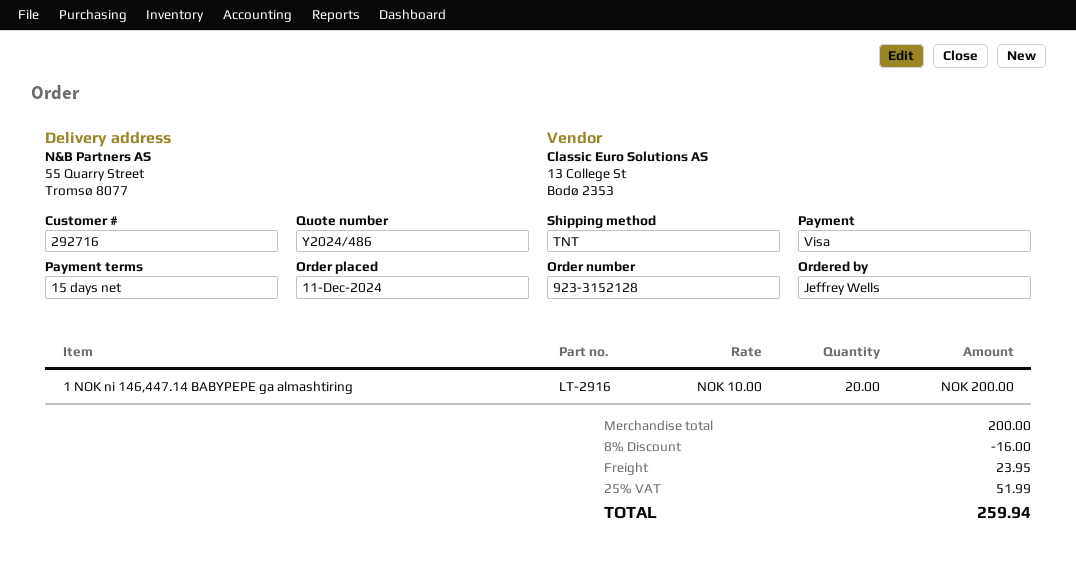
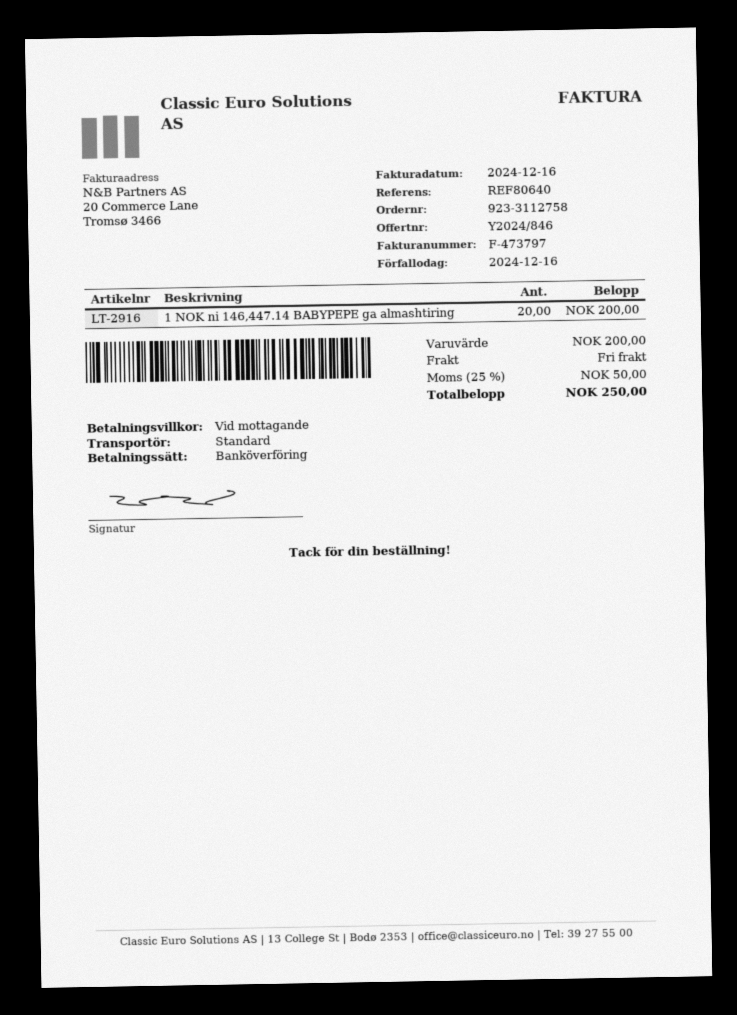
quote number: Y2024/486 -> Y2024/846
order number: 923-3152128 -> 923-3112758
payment terms: 15 days -> on receipt
payment method: Visa -> bank transfer
shipping method: TNT -> standard
discount: 8% = 16.00 -> none
shipping: 23.95 -> 0.00
tax: 25% = 51.99 -> 25% = 50.00
total: 259.94 -> 250.00

